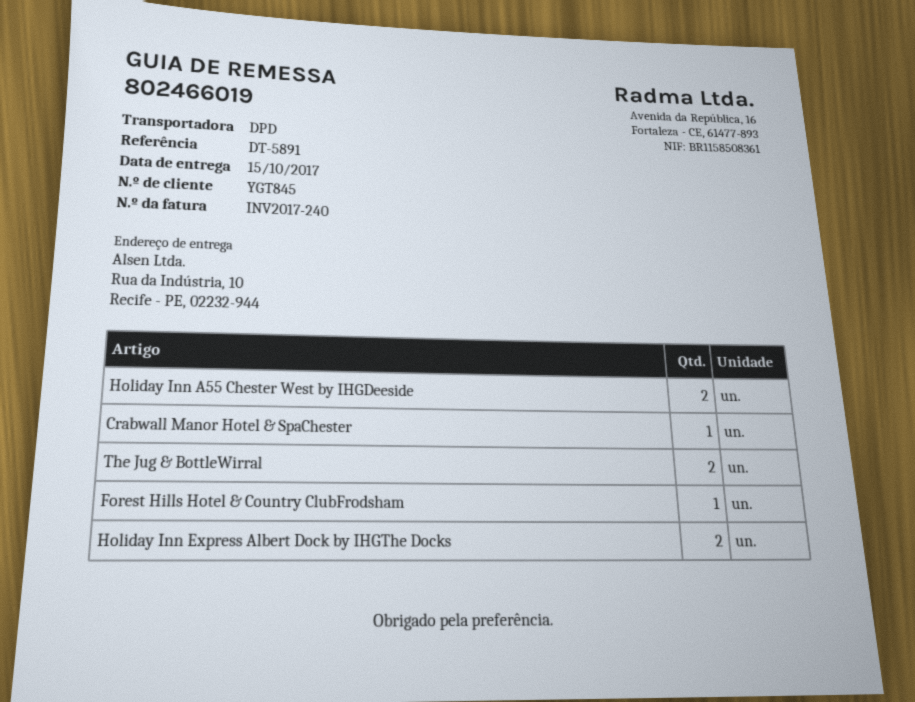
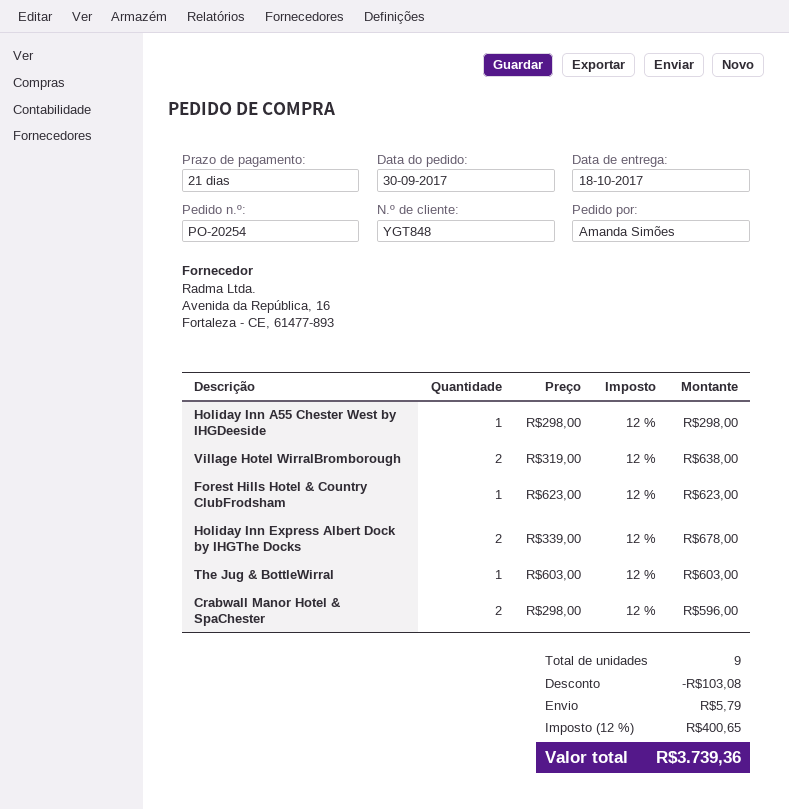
delivery date: 2017-10-15 -> 2017-10-18
customer number: YGT845 -> YGT848
Holiday Inn A55 Chester West by IHGDeeside: 2 -> 1
Crabwall Manor Hotel & SpaChester: 1 -> 2
The Jug & BottleWirral: 2 -> 1
Village Hotel WirralBromborough: none -> 2

